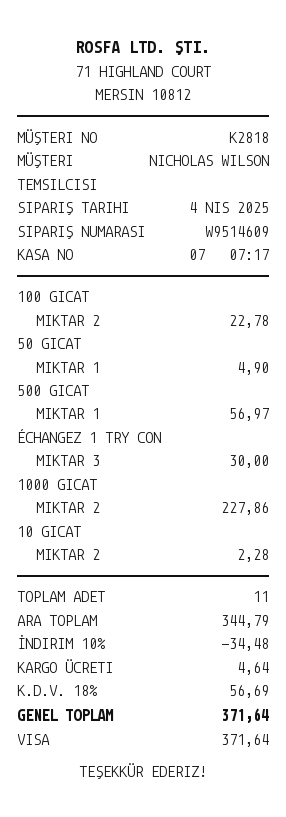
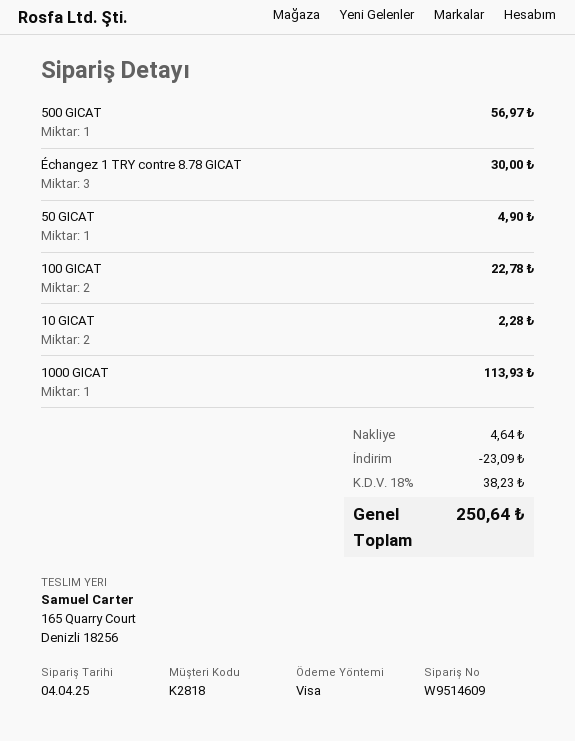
1000 GICAT: 2 for 227.86 -> 1 for 113.93
discount: 34.48 -> 23.09
tax: 18% = 56.69 -> 18% = 38.23
total: 371.64 -> 250.64

